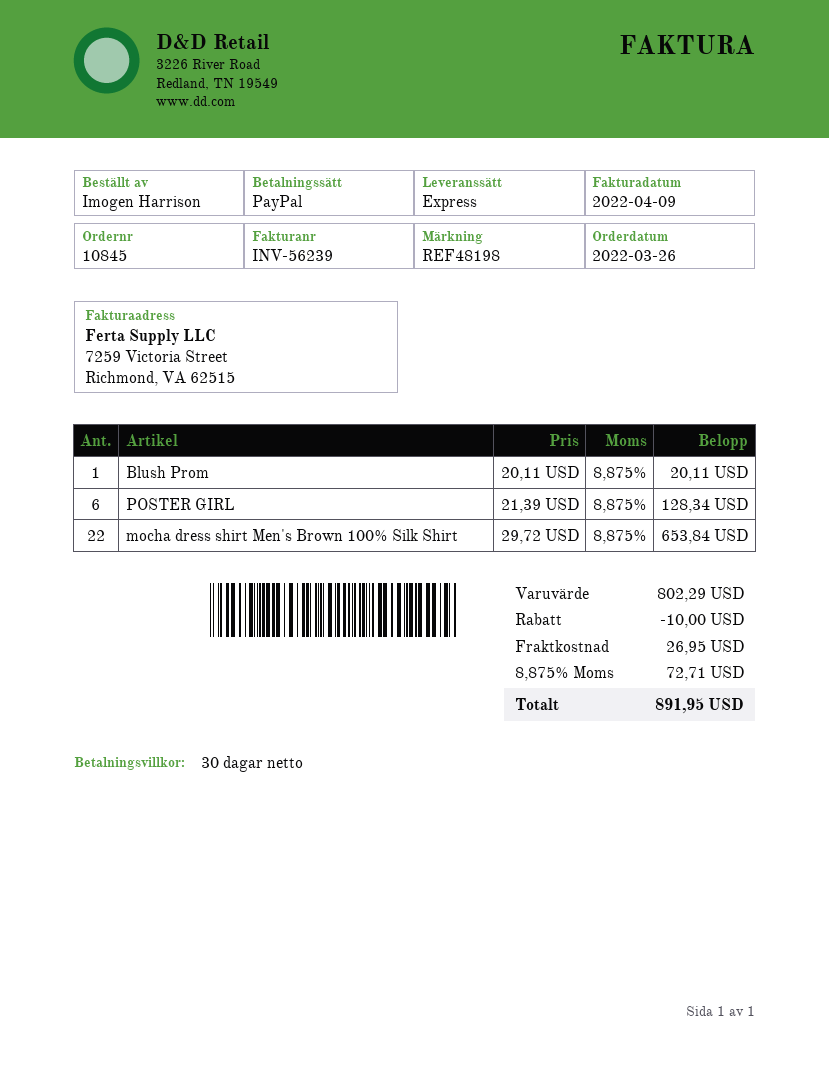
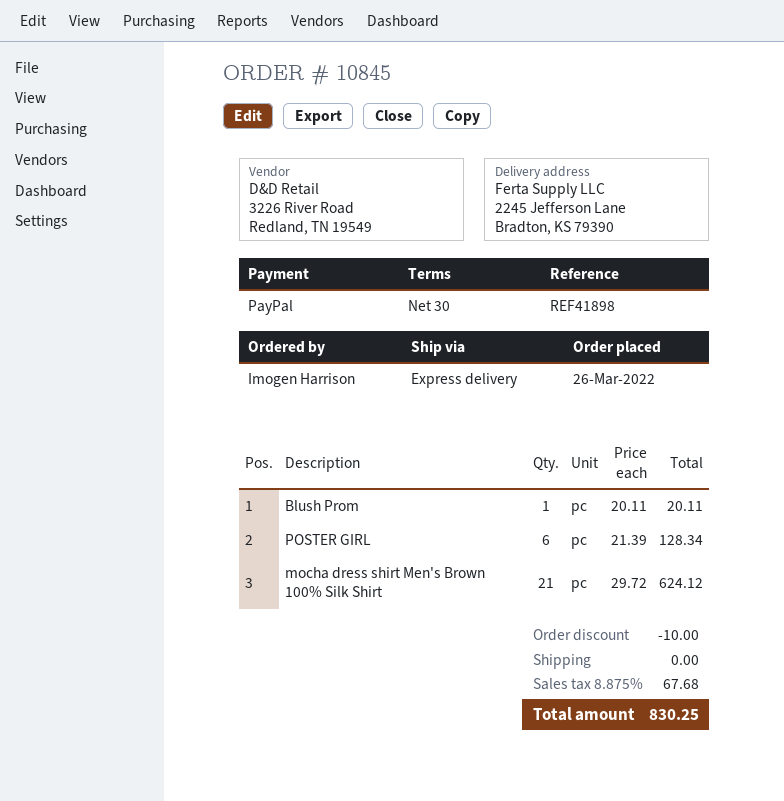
reference: REF48198 -> REF41898
mocha dress shirt Men's Brown 100% Silk Shirt: 22 x 29.72 = 653.84 -> 21 x 29.72 = 624.12
shipping: 26.95 -> 0.00
tax: 8.875% = 72.71 -> 8.875% = 67.68
total: 891.95 -> 830.25

